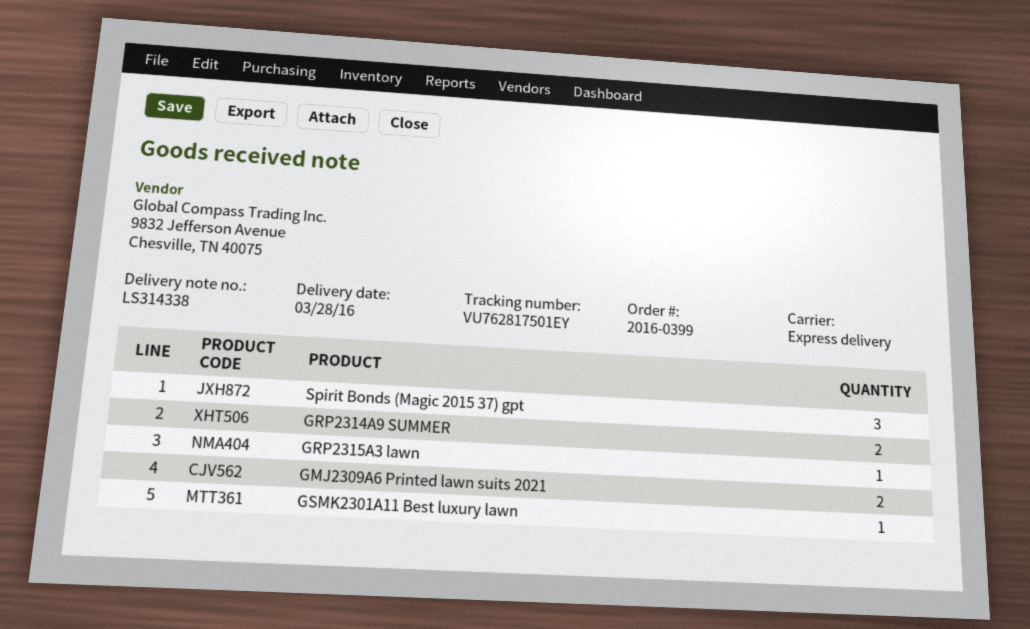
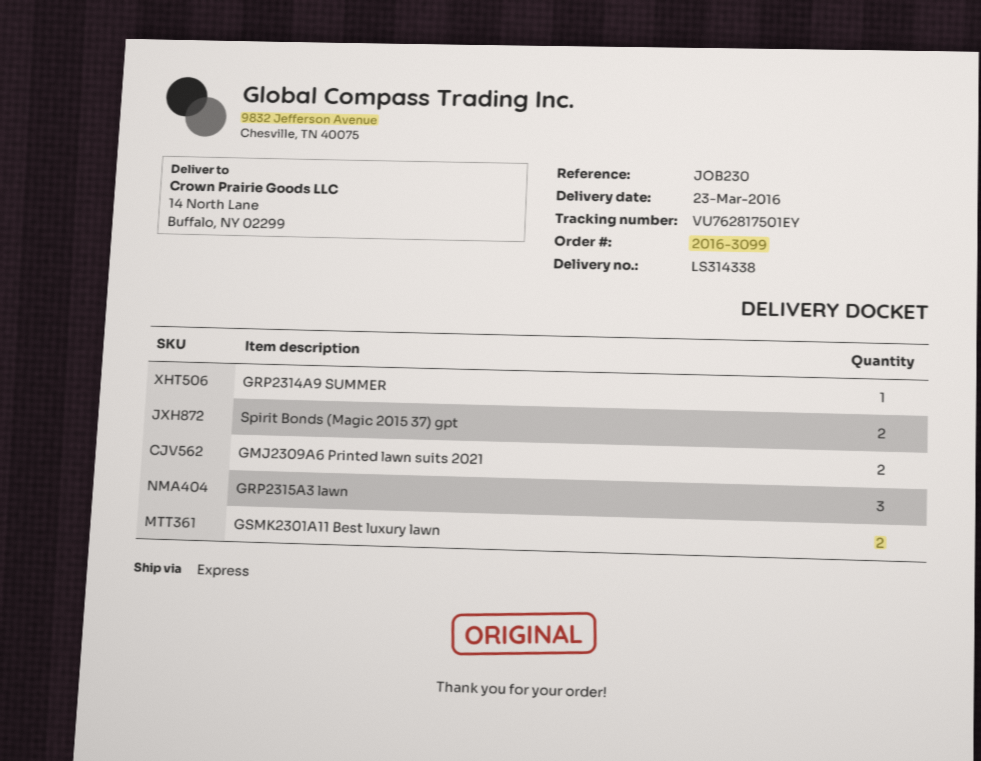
order number: 2016-0399 -> 2016-3099
delivery date: 2016-03-28 -> 2016-03-23
Spirit Bonds (Magic 2015 37) gpt: 3 -> 2
GRP2314A9 SUMMER: 2 -> 1
GRP2315A3 lawn: 1 -> 3
GSMK2301A11 Best luxury lawn: 1 -> 2

